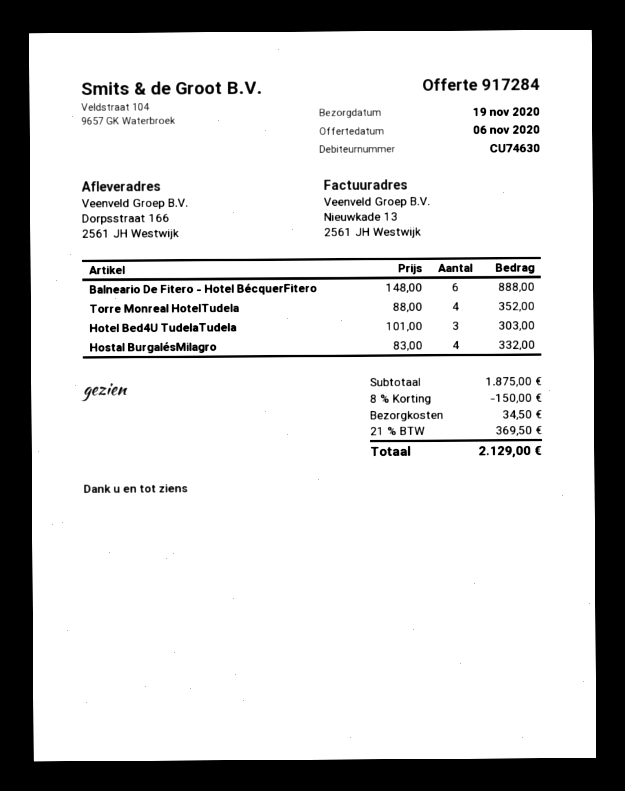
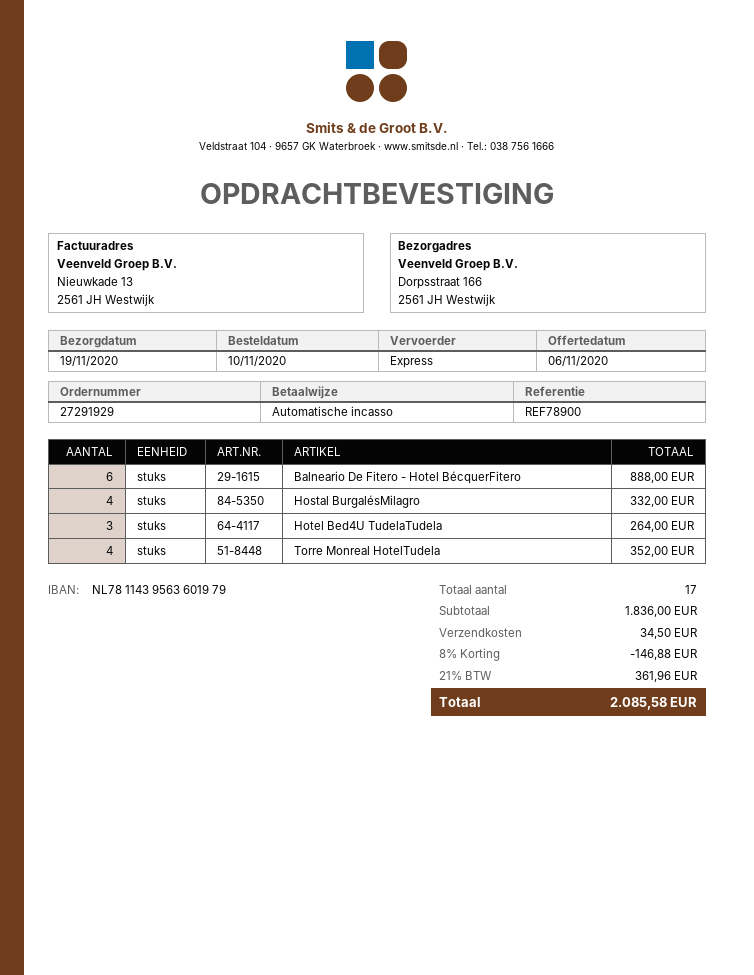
Hotel Bed4U TudelaTudela: 3 for 303.00 -> 3 for 264.00
subtotal: 1875.00 -> 1836.00
discount: 8% = 150.00 -> 8% = 146.88
tax: 21% = 369.50 -> 21% = 361.96
total: 2129.00 -> 2085.58

